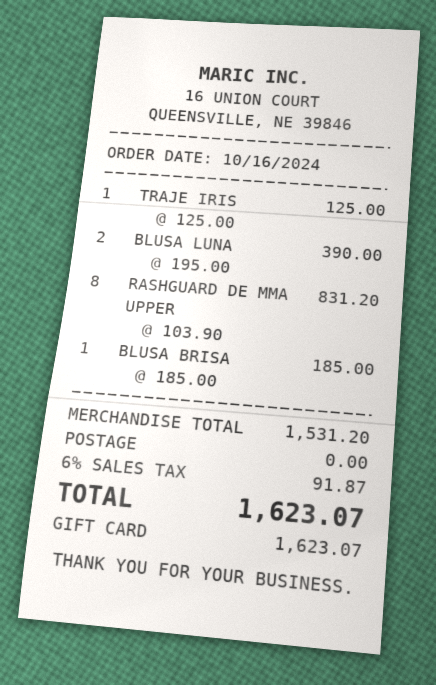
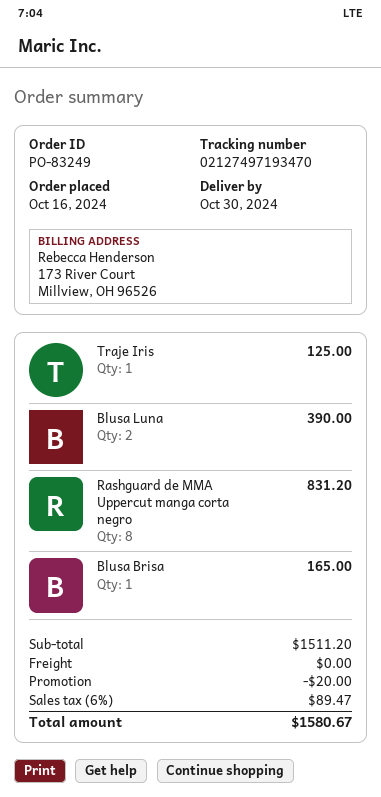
BLUSA BRISA: 1 for 185.00 -> 1 for 165.00
subtotal: 1531.20 -> 1511.20
discount: none -> 20.00
tax: 6% = 91.87 -> 6% = 89.47
total: 1623.07 -> 1580.67

